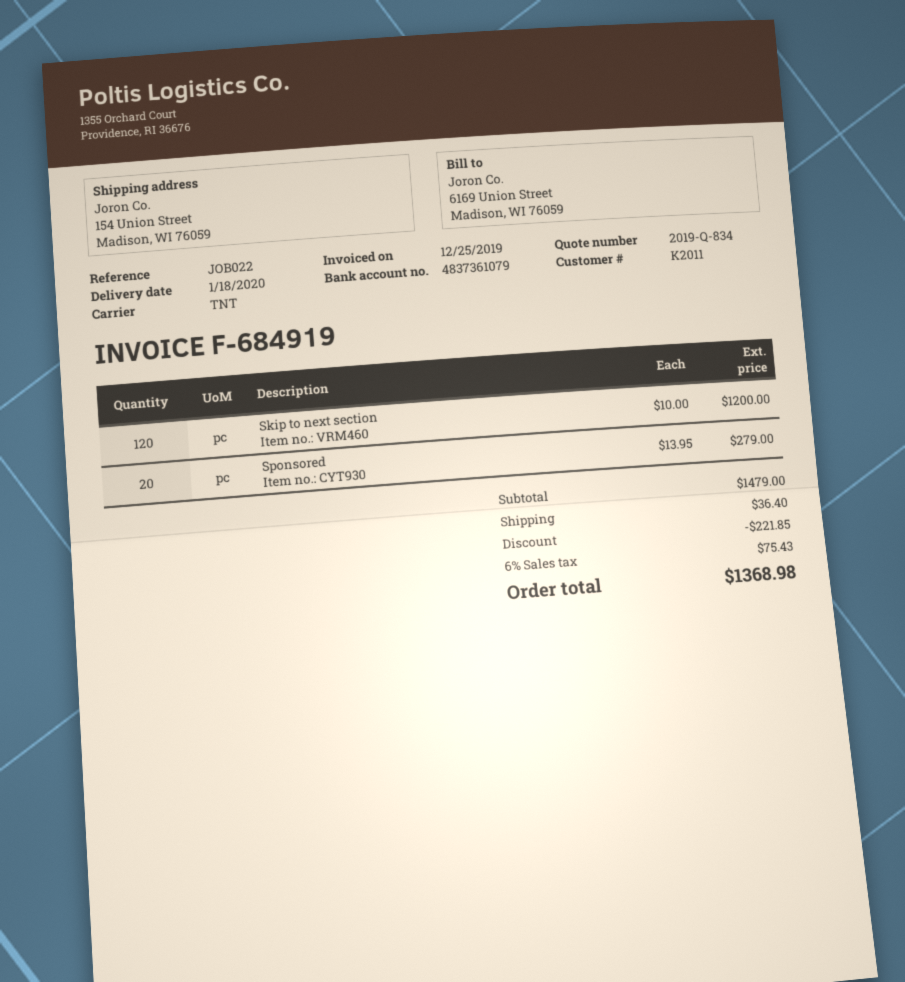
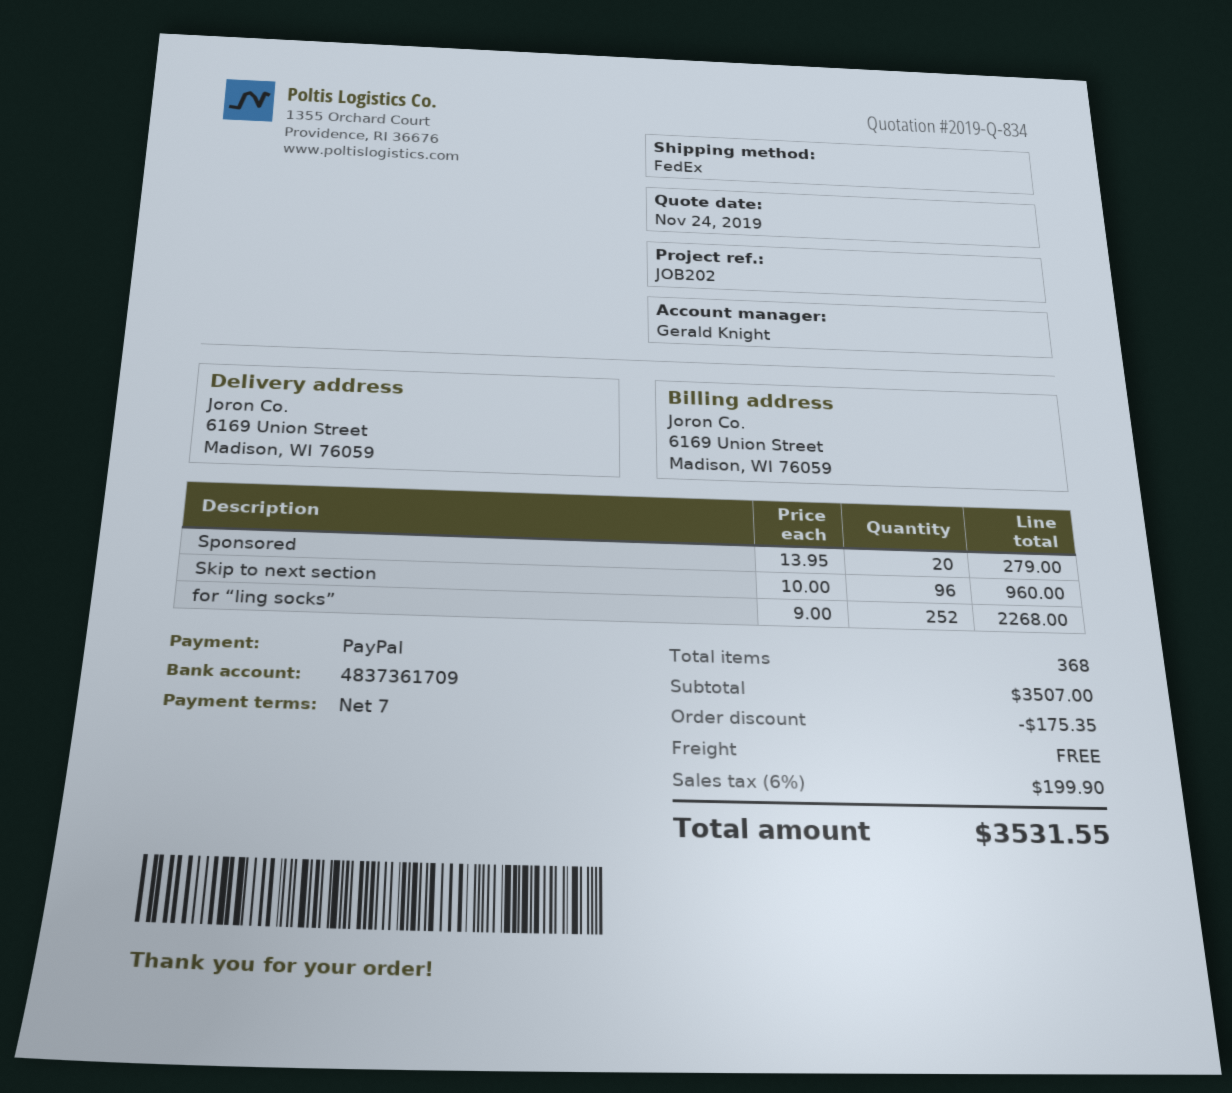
reference: JOB022 -> JOB202
bank account: 4837361079 -> 4837361709
shipping method: TNT -> FedEx
ship to: 154 Union Street, Madison, WI 76059 -> 6169 Union Street, Madison, WI 76059
Skip to next section: 120 x 10.00 = 1200.00 -> 96 x 10.00 = 960.00
for “ling socks”: none -> 252 x 9.00 = 2268.00
subtotal: 1479.00 -> 3507.00
discount: 221.85 -> 175.35
shipping: 36.40 -> 0.00
tax: 6% = 75.43 -> 6% = 199.90
total: 1368.98 -> 3531.55

